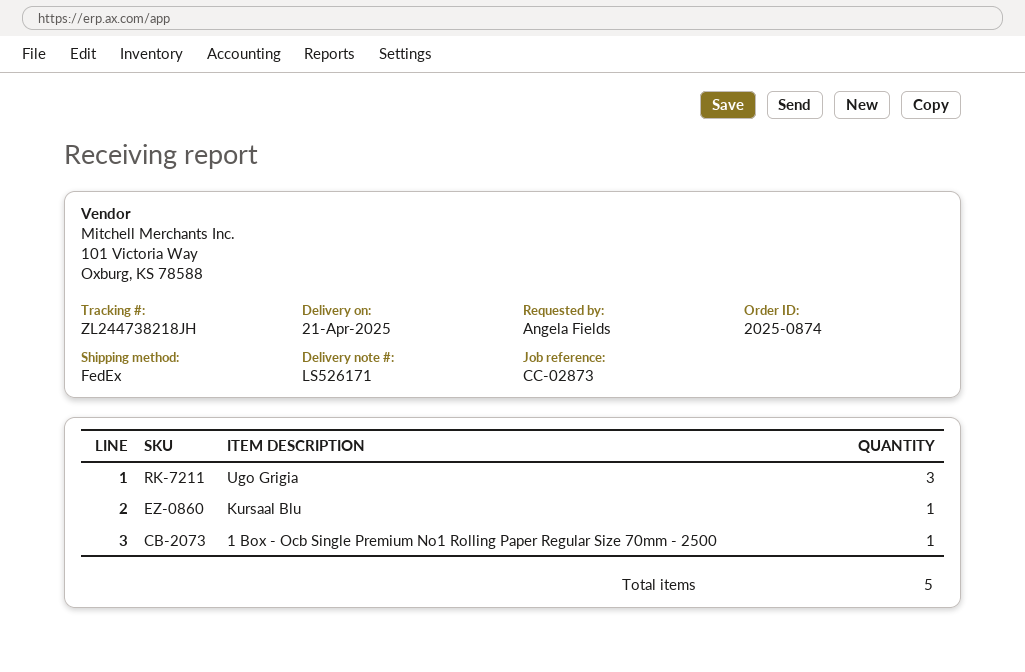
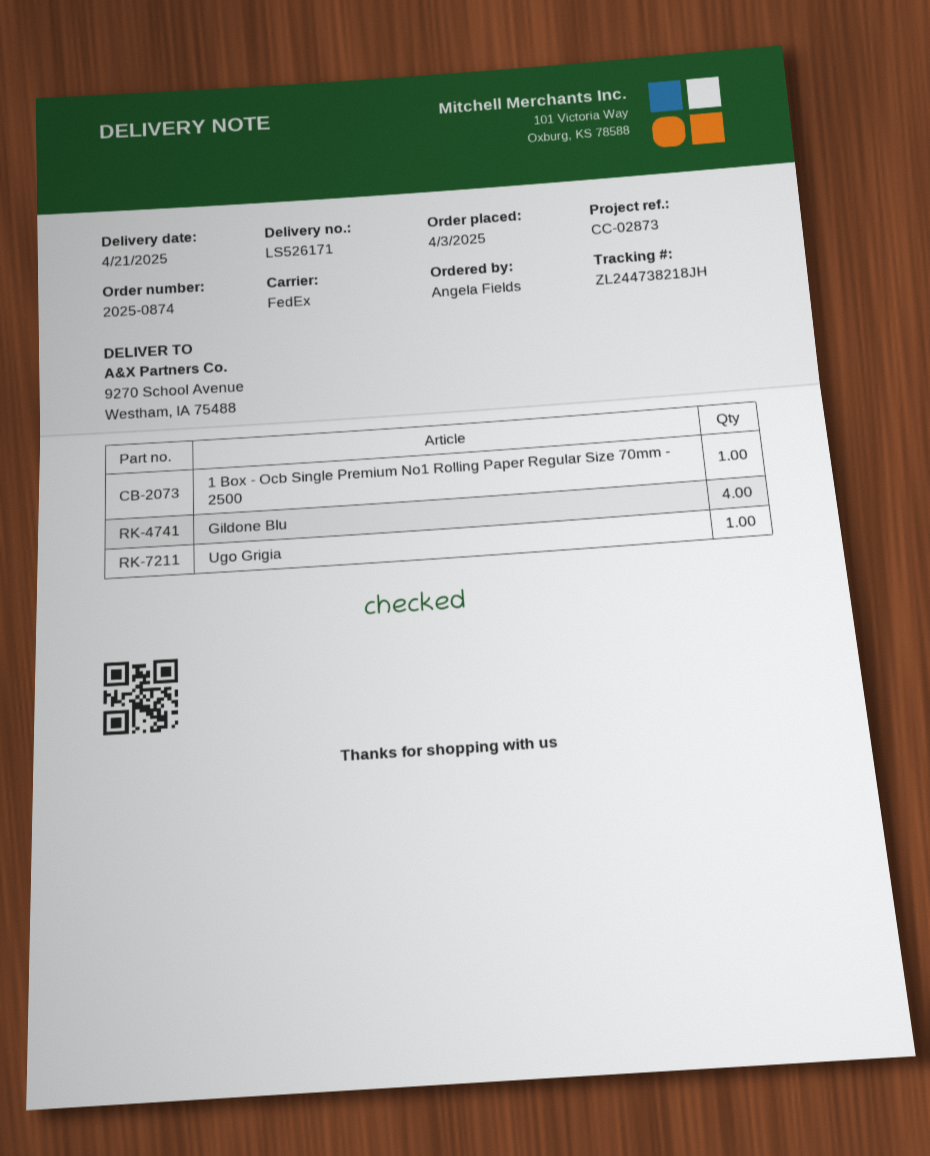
Ugo Grigia: 3 -> 1
Kursaal Blu: 1 -> none
Gildone Blu: none -> 4

